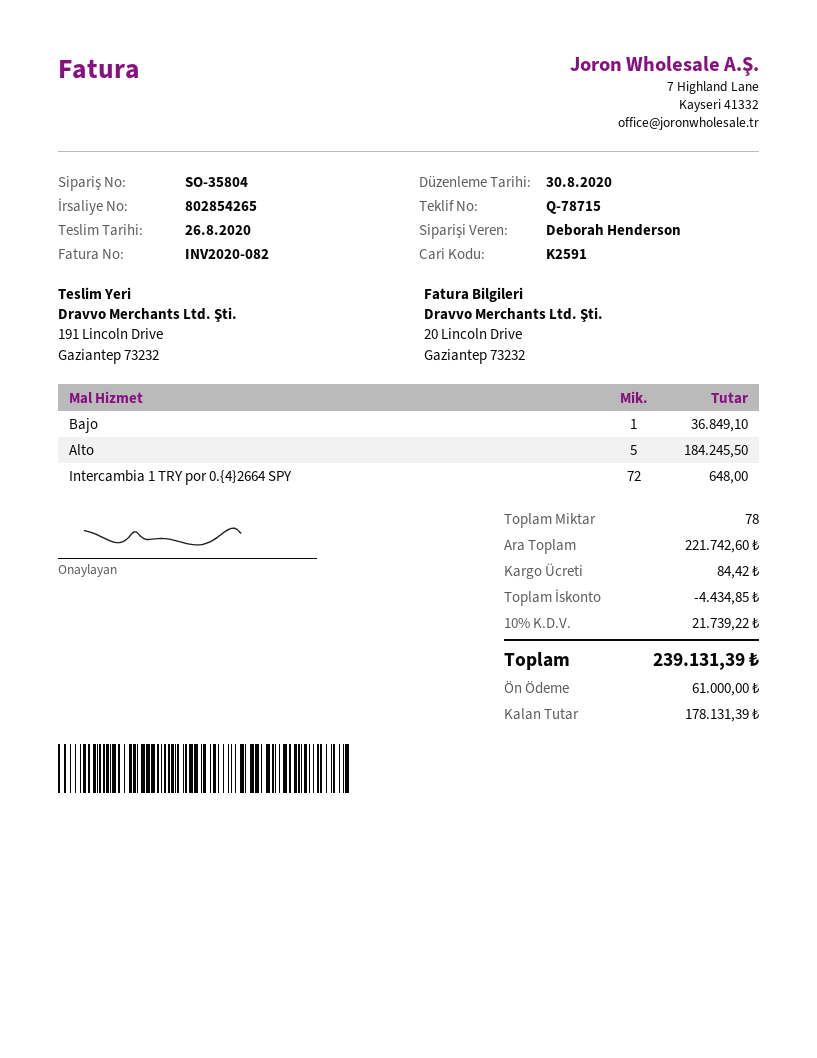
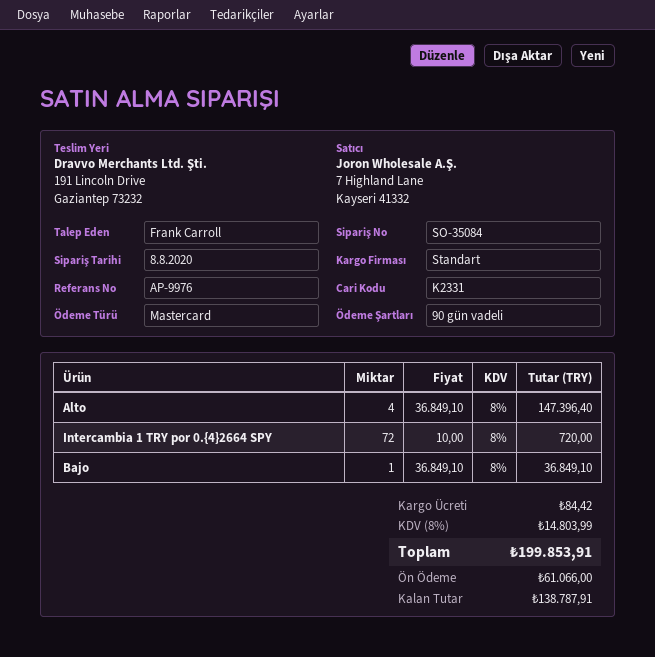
order number: SO-35804 -> SO-35084
customer number: K2591 -> K2331
ordered by: Deborah Henderson -> Frank Carroll
Alto: 5 for 184245.50 -> 4 for 147396.40
Intercambia 1 TRY por 0.{4}2664 SPY: 72 for 648.00 -> 72 for 720.00
discount: 4434.85 -> none
tax: 10% = 21739.22 -> 8% = 14803.99
total: 239131.39 -> 199853.91
deposit: 61000.00 -> 61066.00
balance: 178131.39 -> 138787.91

